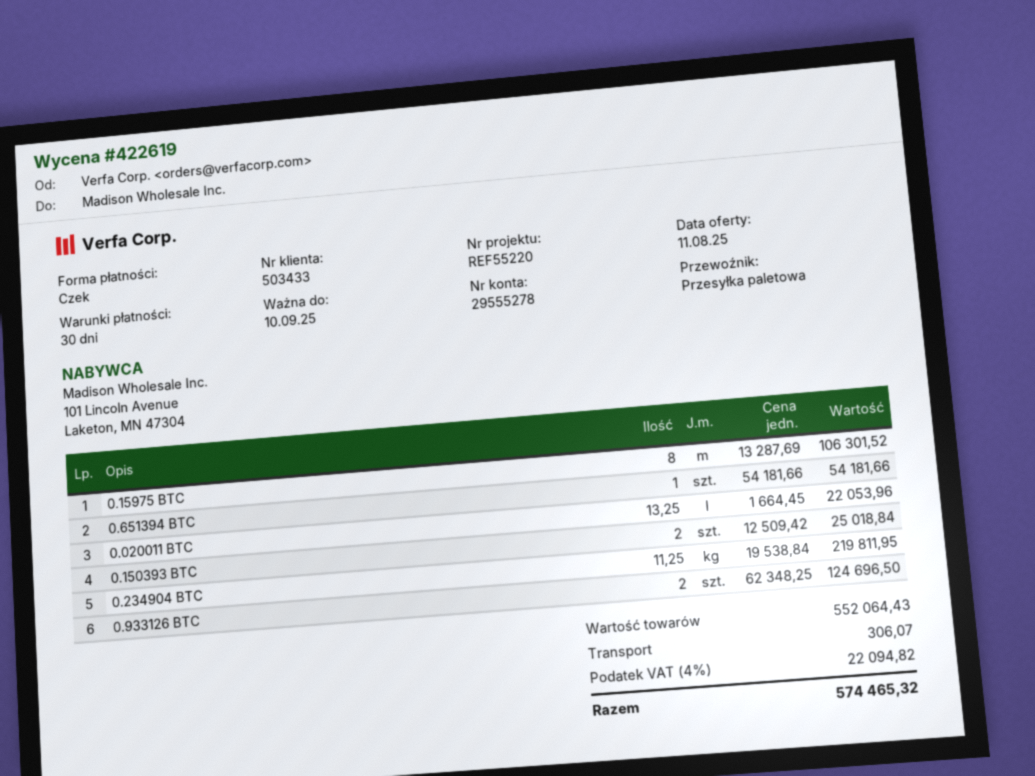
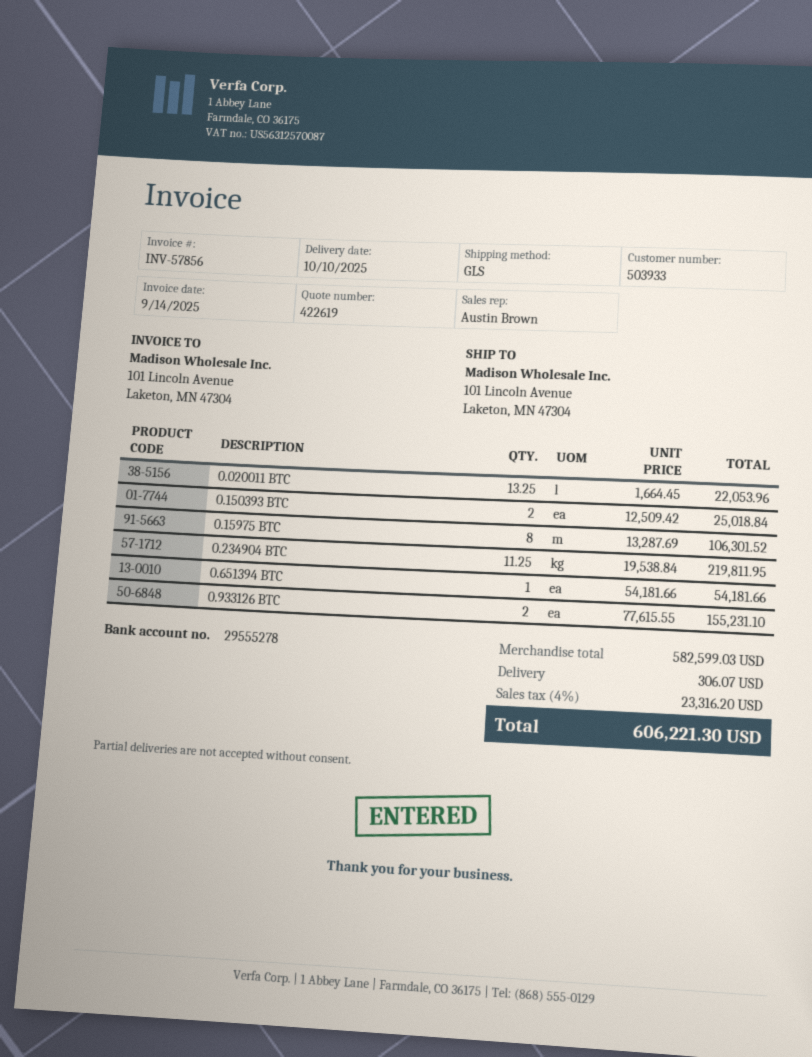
customer number: 503433 -> 503933
shipping method: pallet freight -> GLS
0.933126 BTC: 2 x 62348.25 = 124696.50 -> 2 x 77615.55 = 155231.10
subtotal: 552064.43 -> 582599.03
tax: 4% = 22094.82 -> 4% = 23316.20
total: 574465.32 -> 606221.30

